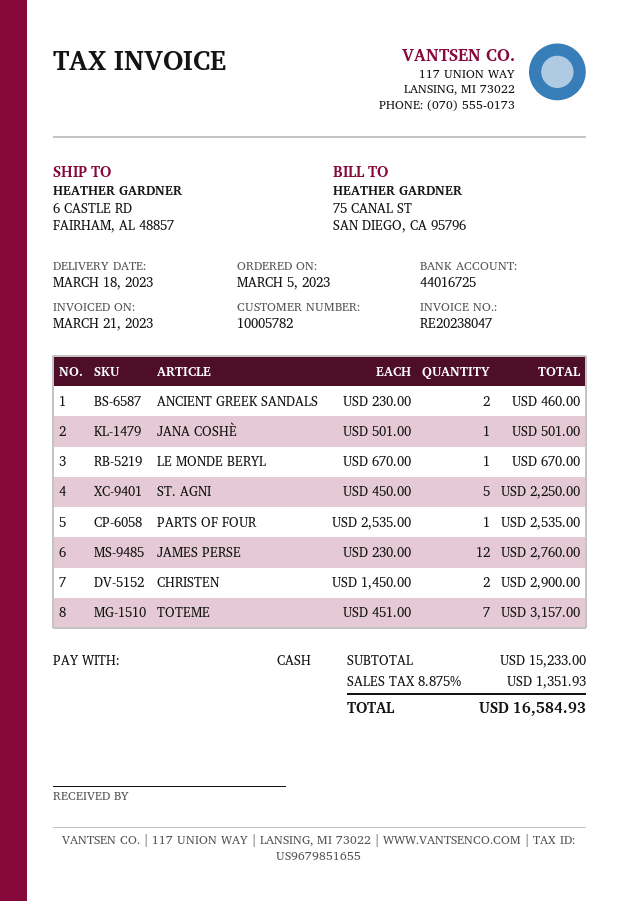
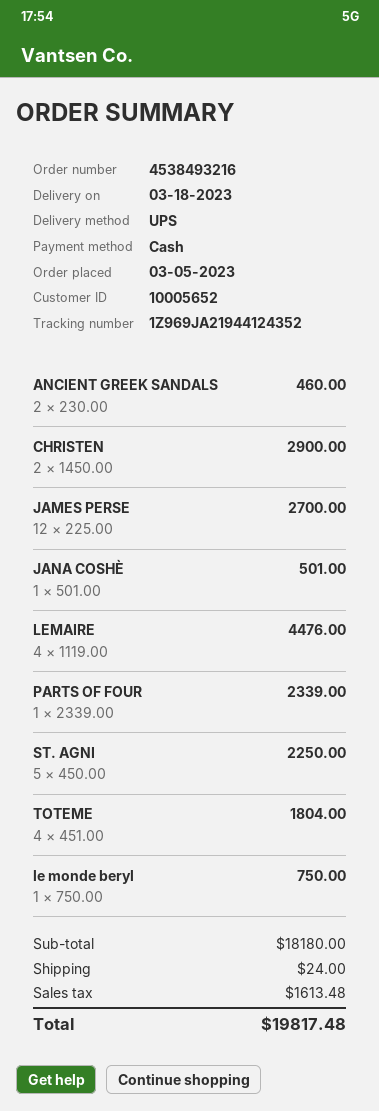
customer number: 10005782 -> 10005652
LE MONDE BERYL: 1 x 670.00 = 670.00 -> 1 x 750.00 = 750.00
PARTS OF FOUR: 1 x 2535.00 = 2535.00 -> 1 x 2339.00 = 2339.00
JAMES PERSE: 12 x 230.00 = 2760.00 -> 12 x 225.00 = 2700.00
TOTEME: 7 x 451.00 = 3157.00 -> 4 x 451.00 = 1804.00
LEMAIRE: none -> 4 x 1119.00 = 4476.00
subtotal: 15233.00 -> 18180.00
shipping: none -> 24.00
tax: 1351.93 -> 1613.48
total: 16584.93 -> 19817.48

